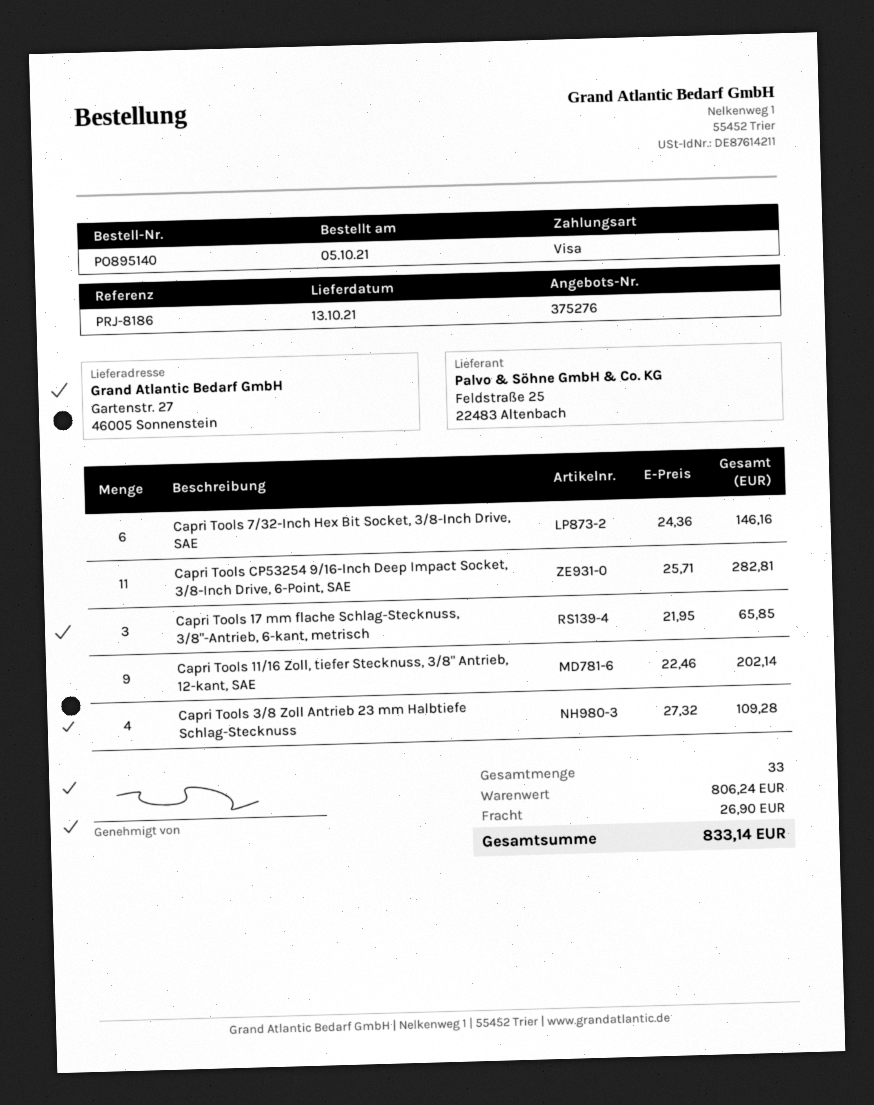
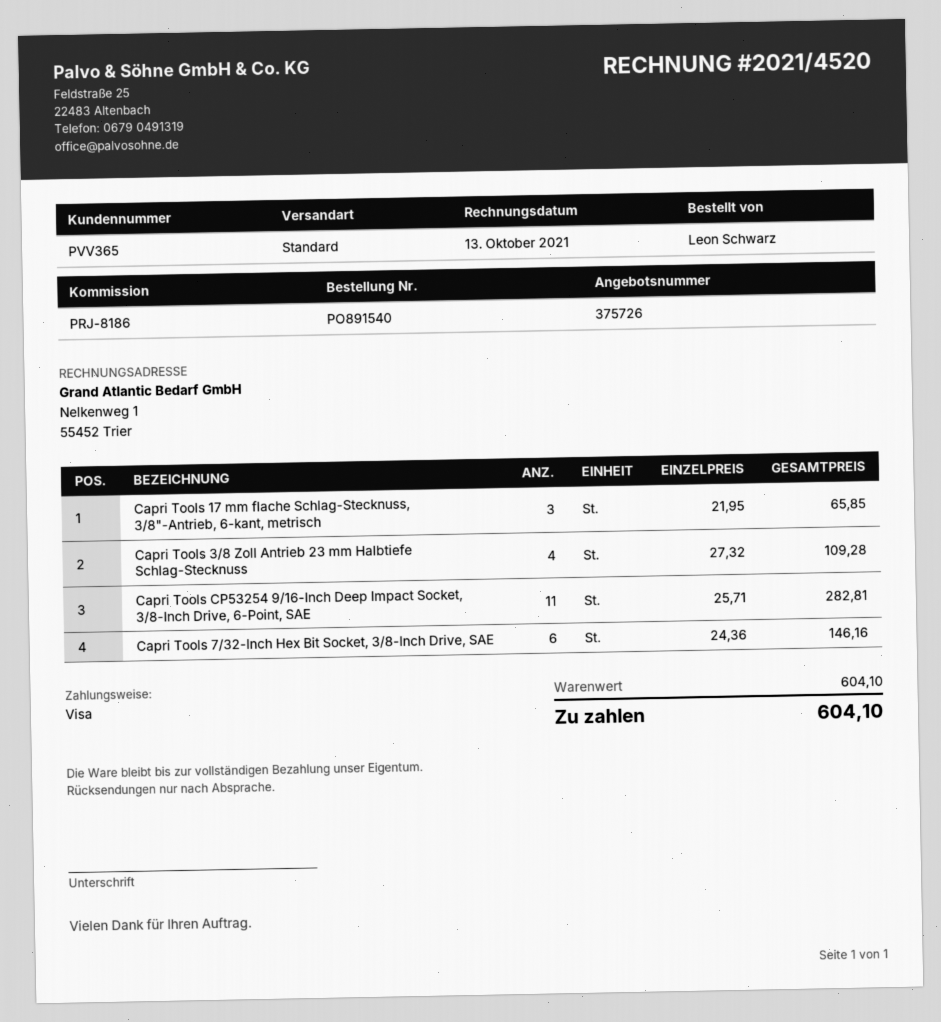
quote number: 375276 -> 375726
order number: PO895140 -> PO891540
Capri Tools 11/16 Zoll, tiefer Stecknuss, 3/8" Antrieb, 12-kant, SAE: 9 x 22.46 = 202.14 -> none
subtotal: 806.24 -> 604.10
shipping: 26.90 -> none
total: 833.14 -> 604.10

